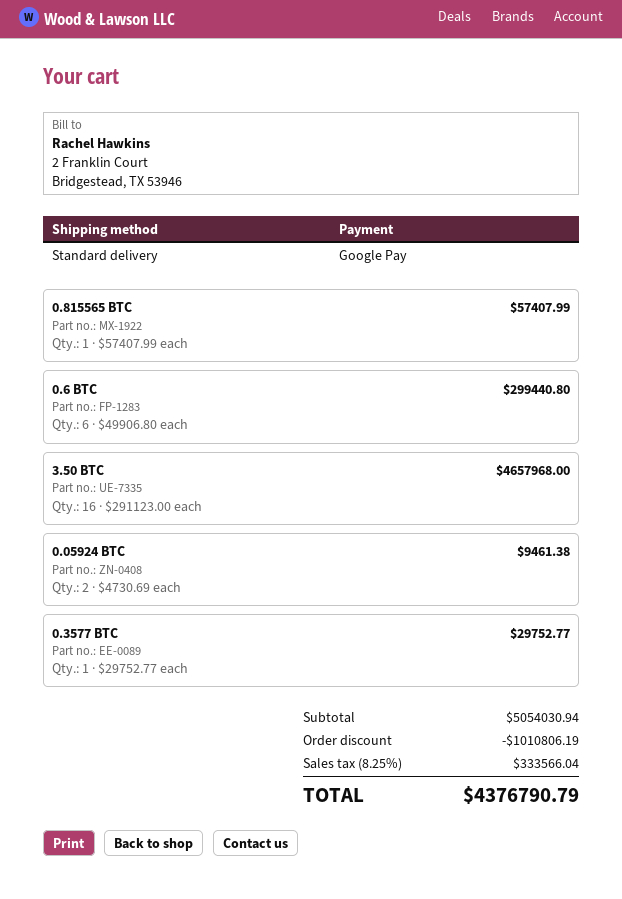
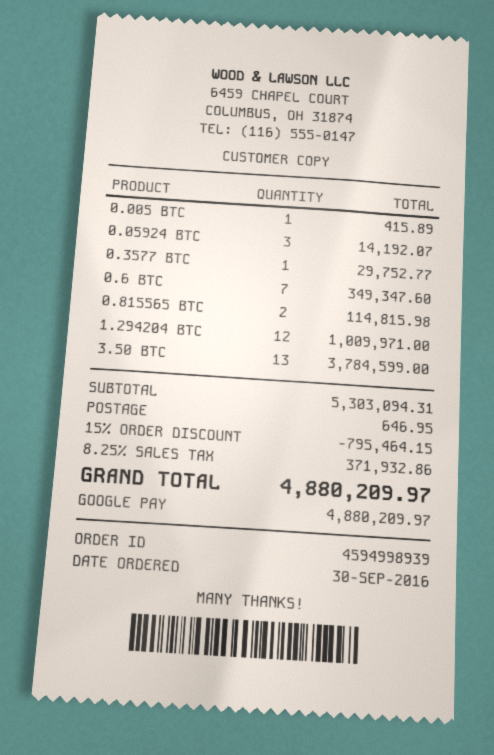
0.815565 BTC: 1 for 57407.99 -> 2 for 114815.98
0.6 BTC: 6 for 299440.80 -> 7 for 349347.60
3.50 BTC: 16 for 4657968.00 -> 13 for 3784599.00
0.05924 BTC: 2 for 9461.38 -> 3 for 14192.07
0.005 BTC: none -> 1 for 415.89
1.294204 BTC: none -> 12 for 1009971.00
subtotal: 5054030.94 -> 5303094.31
discount: 1010806.19 -> 795464.15
shipping: none -> 646.95
tax: 8.25% = 333566.04 -> 8.25% = 371932.86
total: 4376790.79 -> 4880209.97

